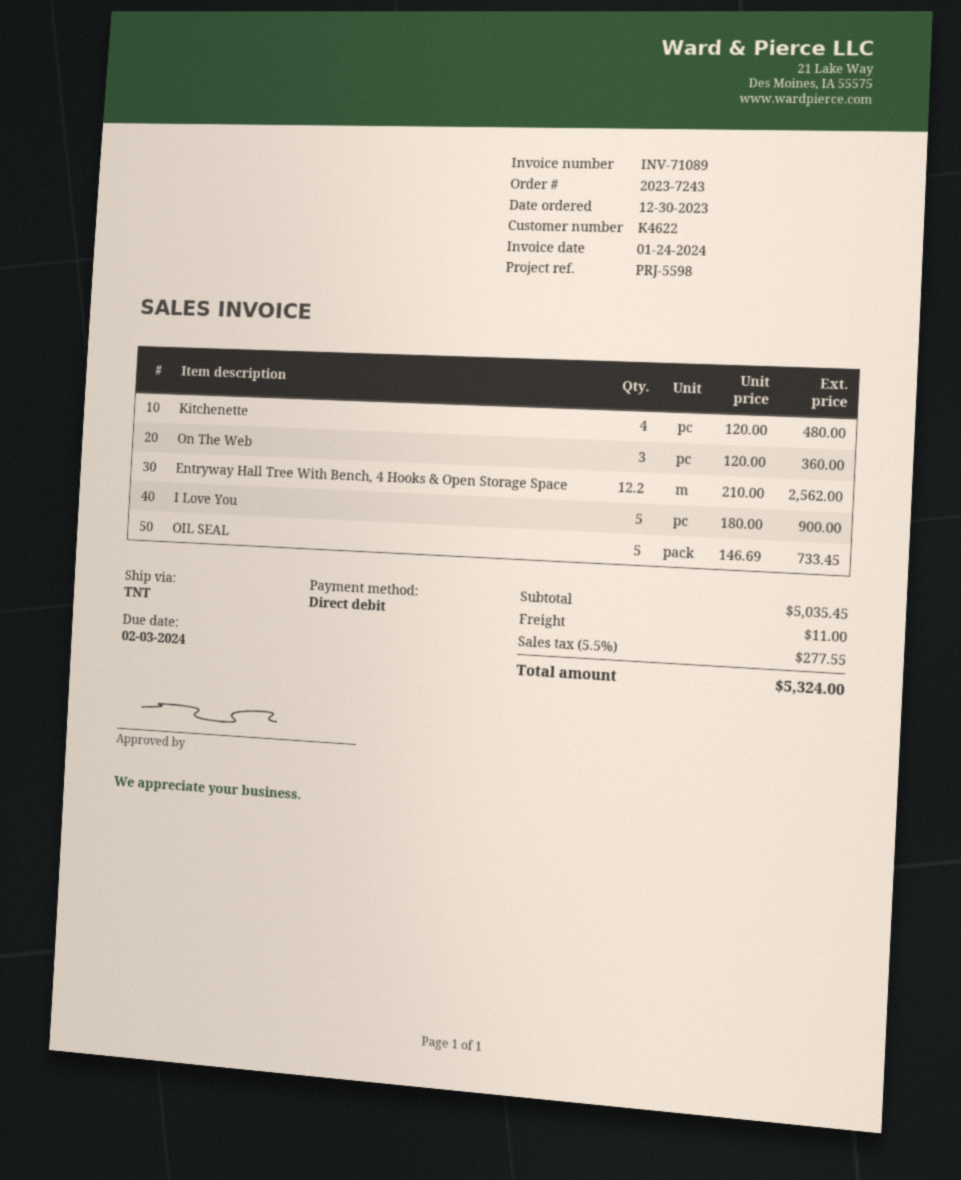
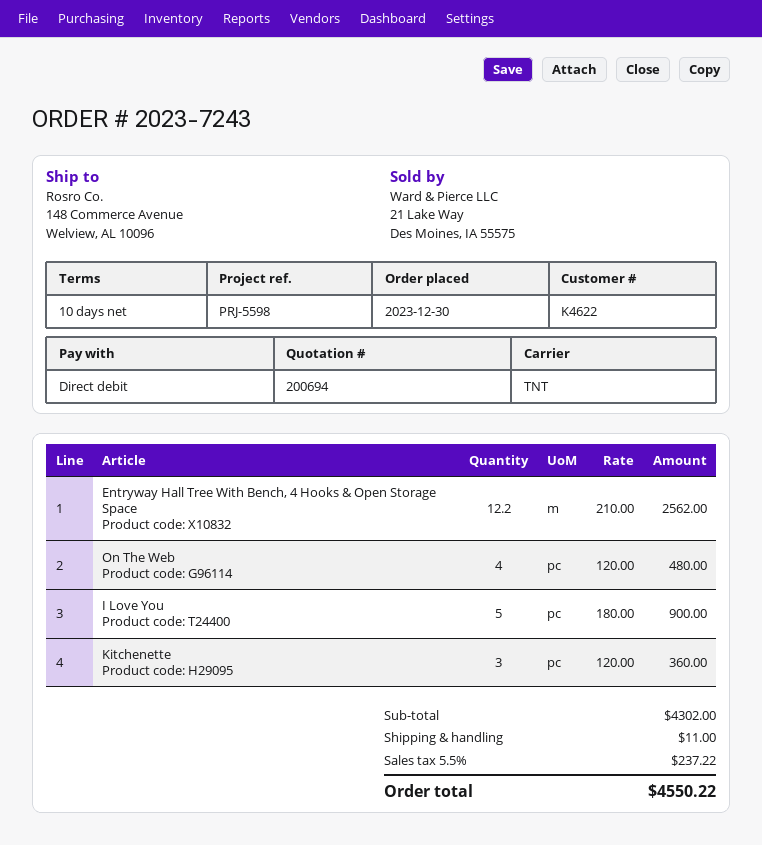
Kitchenette: 4 x 120.00 = 480.00 -> 3 x 120.00 = 360.00
On The Web: 3 x 120.00 = 360.00 -> 4 x 120.00 = 480.00
OIL SEAL: 5 x 146.69 = 733.45 -> none
subtotal: 5035.45 -> 4302.00
tax: 5.5% = 277.55 -> 5.5% = 237.22
total: 5324.00 -> 4550.22

